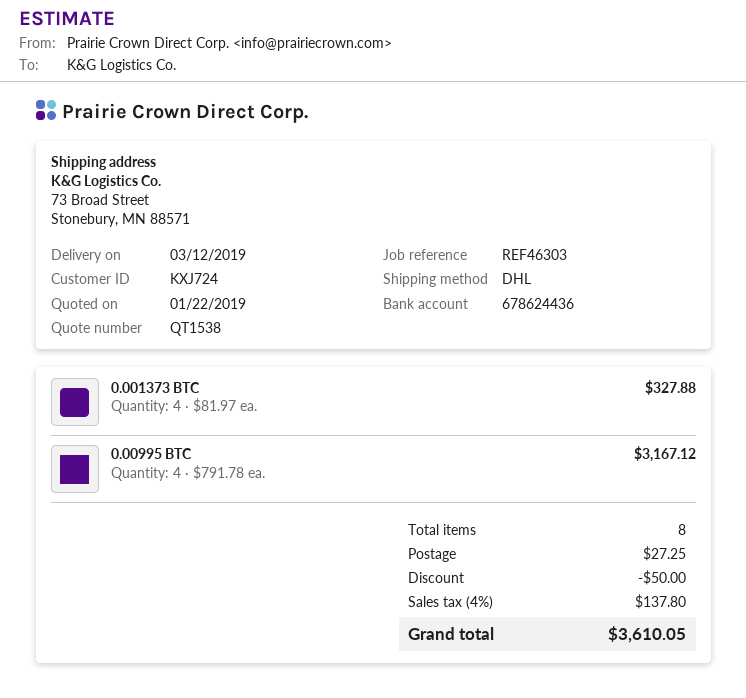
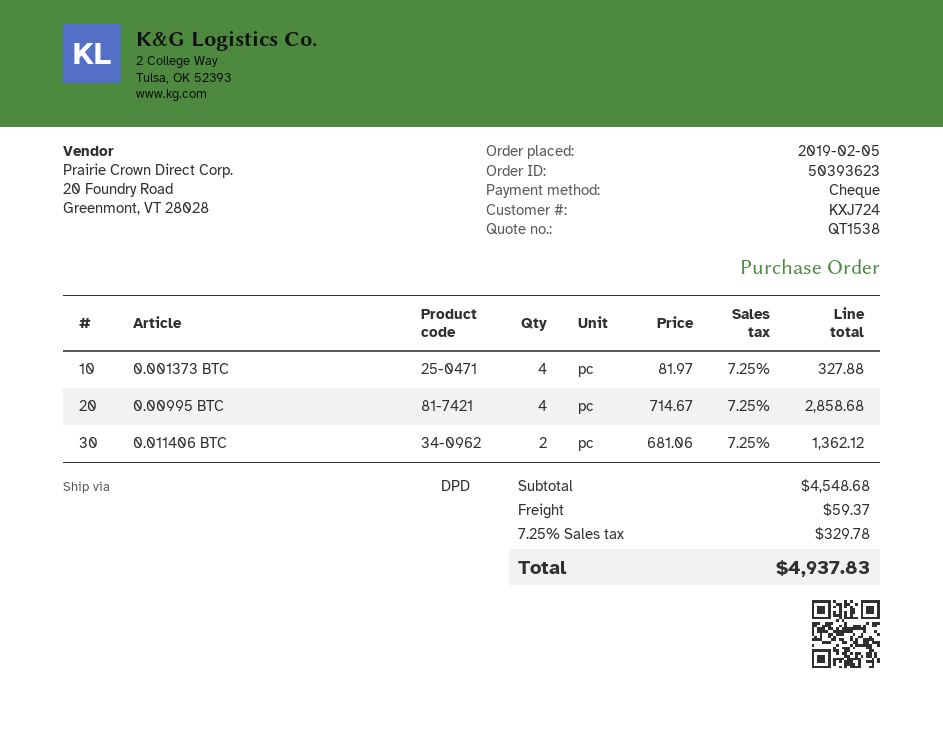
shipping method: DHL -> DPD
0.00995 BTC: 4 x 791.78 = 3167.12 -> 4 x 714.67 = 2858.68
0.011406 BTC: none -> 2 x 681.06 = 1362.12
discount: 50.00 -> none
shipping: 27.25 -> 59.37
tax: 4% = 137.80 -> 7.25% = 329.78
total: 3610.05 -> 4937.83

